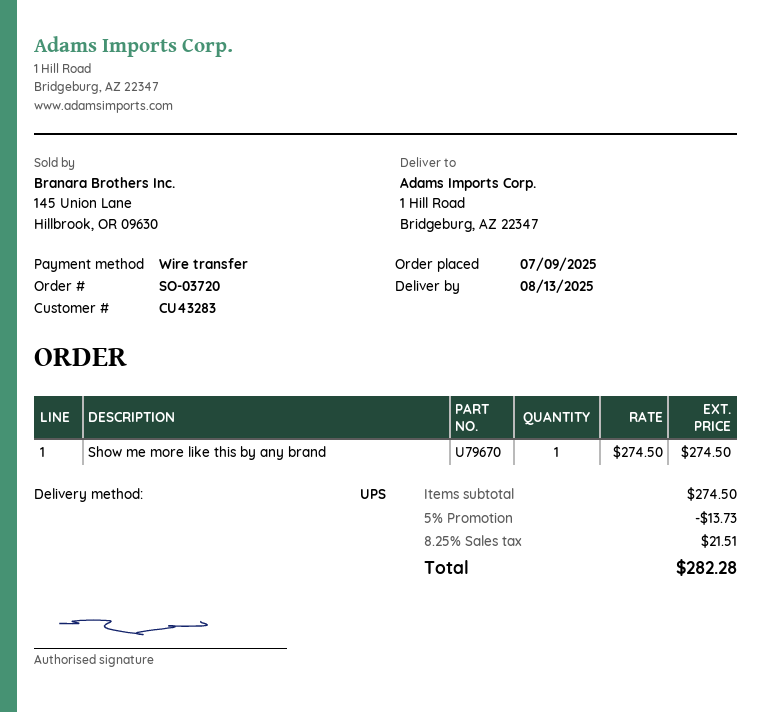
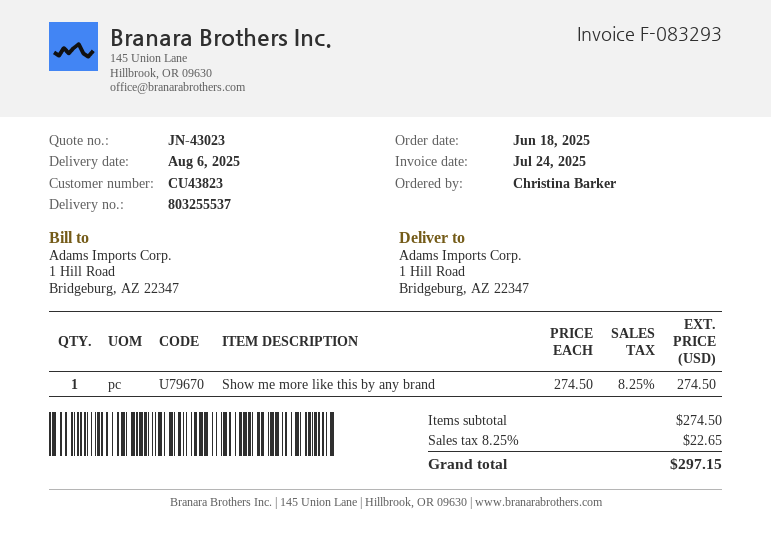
order date: 2025-07-09 -> 2025-06-18
delivery date: 2025-08-13 -> 2025-08-06
customer number: CU43283 -> CU43823
discount: 5% = 13.73 -> none
tax: 8.25% = 21.51 -> 8.25% = 22.65
total: 282.28 -> 297.15

